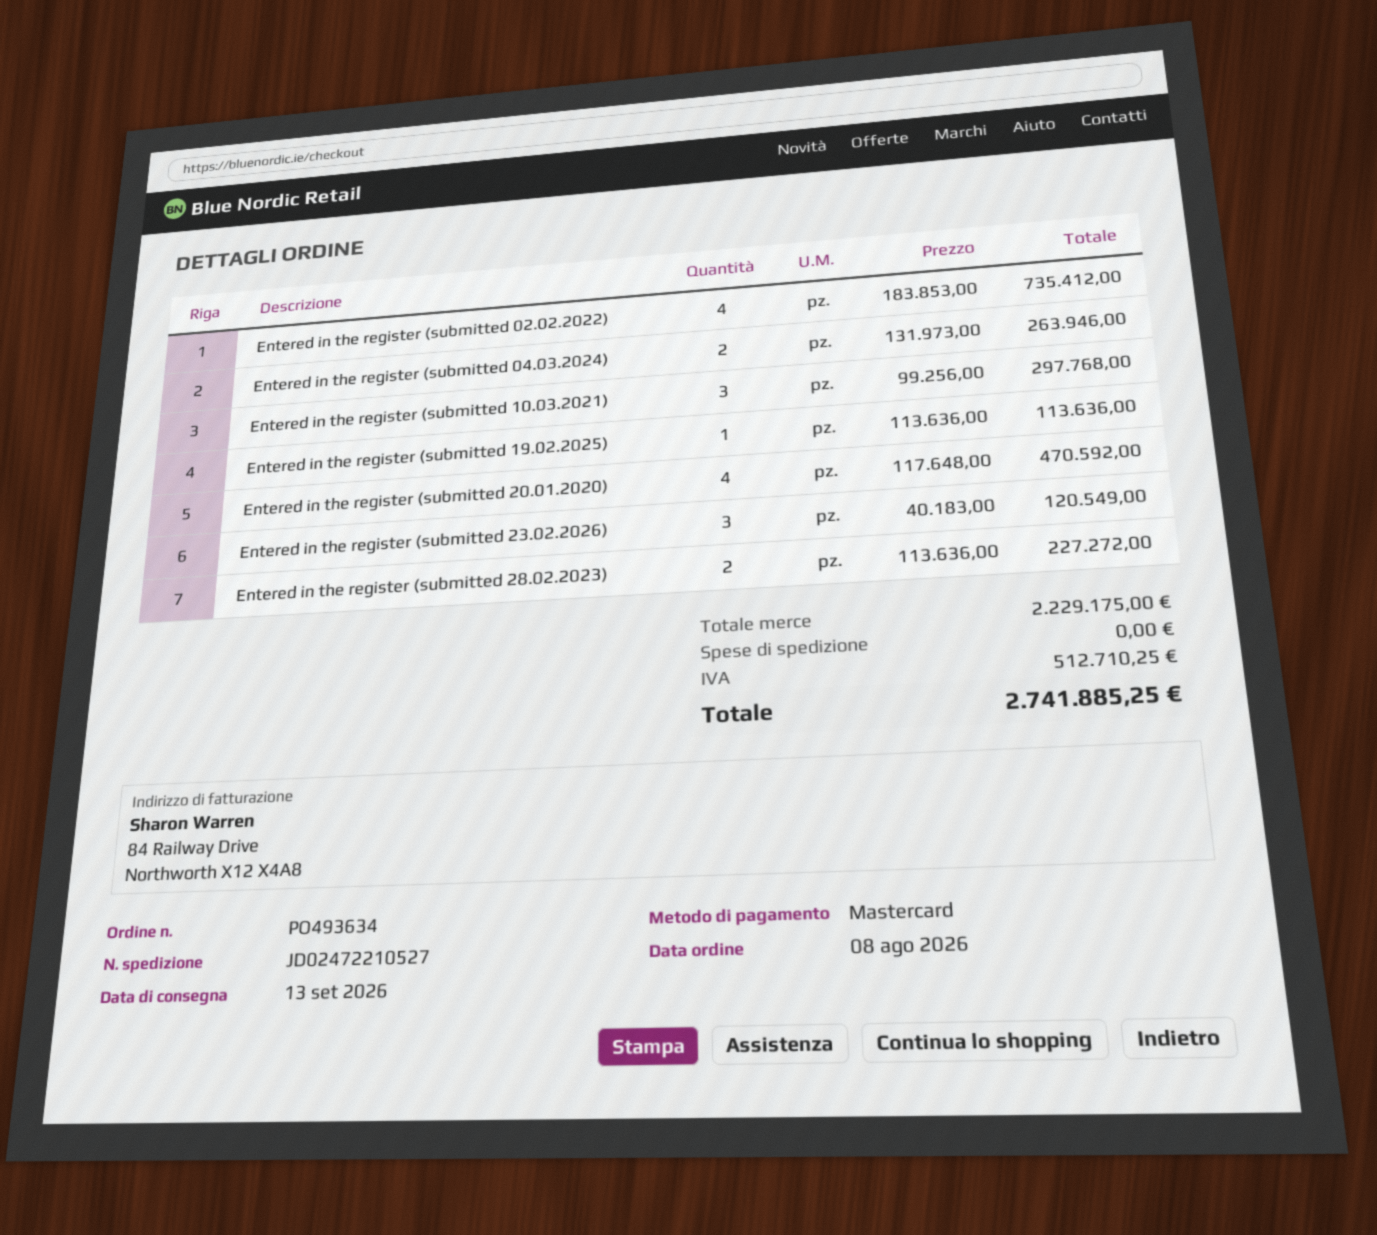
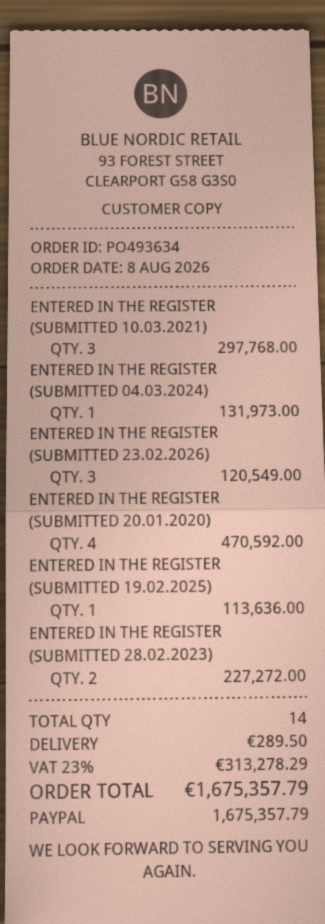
payment method: Mastercard -> PayPal
Entered in the register (submitted 02.02.2022): 4 for 735412.00 -> none
Entered in the register (submitted 04.03.2024): 2 for 263946.00 -> 1 for 131973.00
shipping: 0.00 -> 289.50
tax: 512710.25 -> 313278.29
total: 2741885.25 -> 1675357.79

